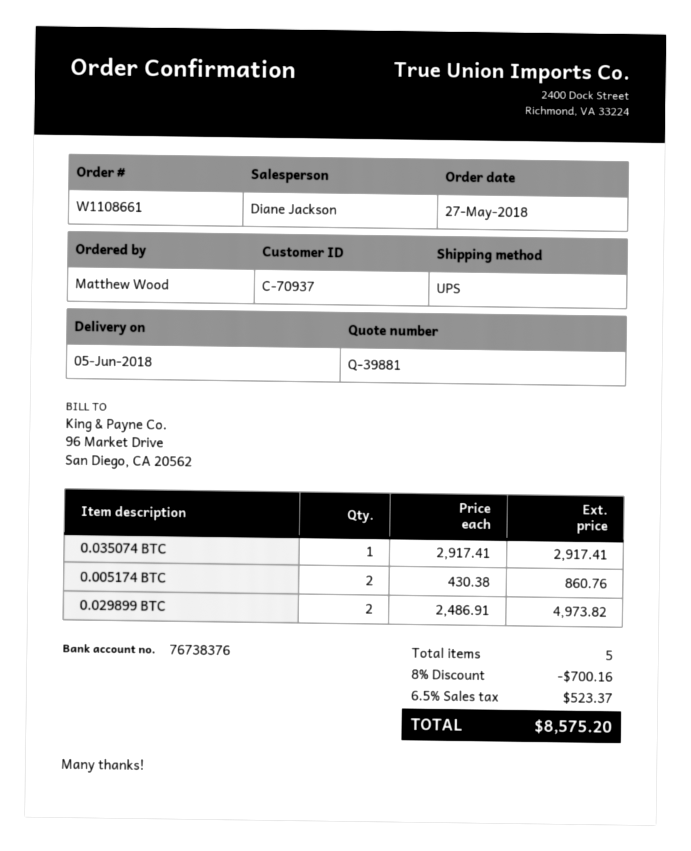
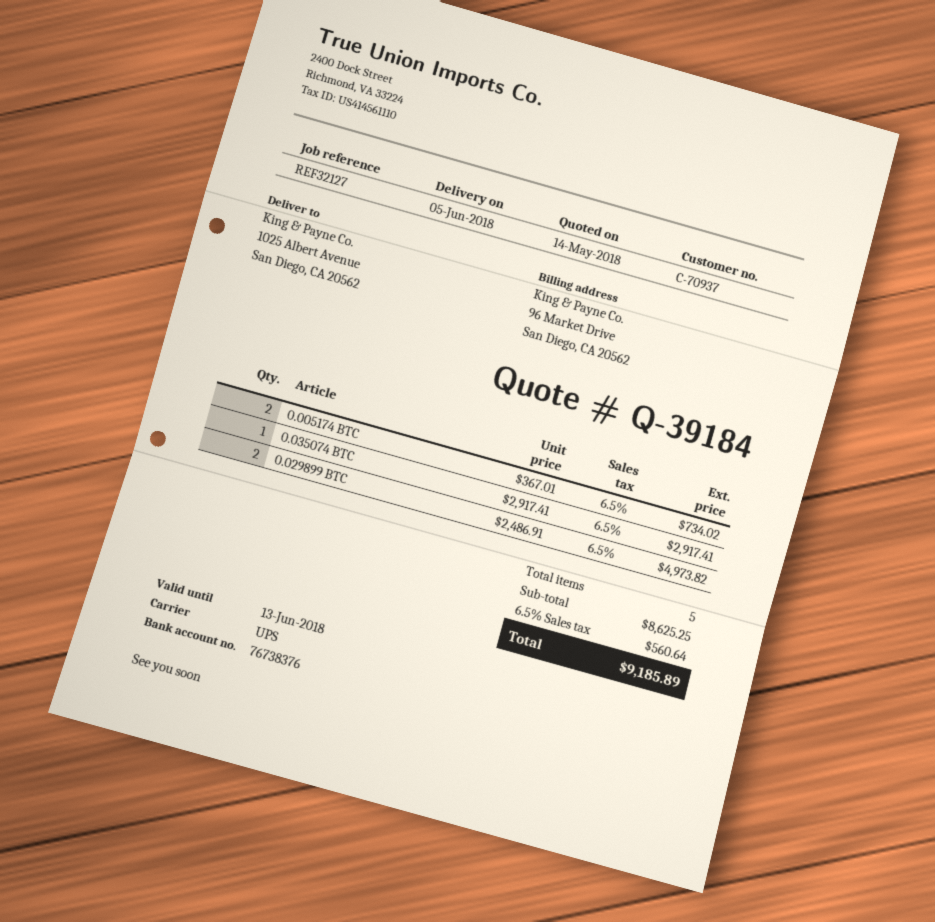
quote number: Q-39881 -> Q-39184
0.005174 BTC: 2 x 430.38 = 860.76 -> 2 x 367.01 = 734.02
discount: 8% = 700.16 -> none
tax: 6.5% = 523.37 -> 6.5% = 560.64
total: 8575.20 -> 9185.89

